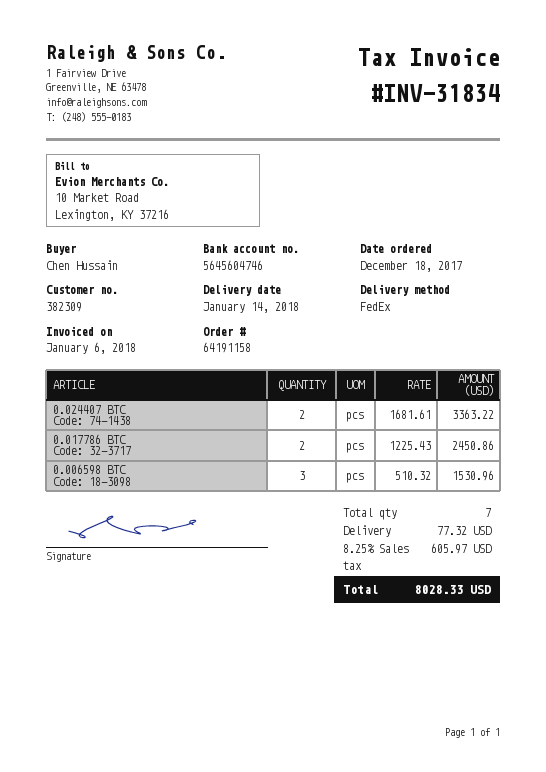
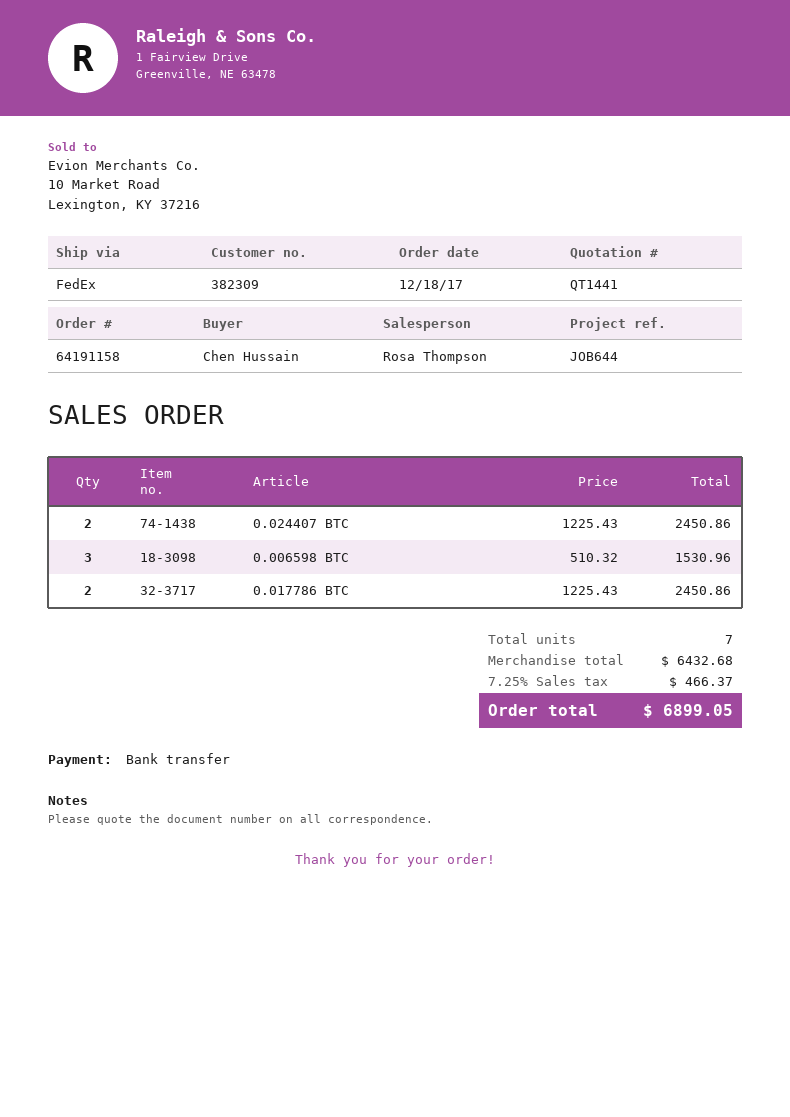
0.024407 BTC: 2 x 1681.61 = 3363.22 -> 2 x 1225.43 = 2450.86
shipping: 77.32 -> none
tax: 8.25% = 605.97 -> 7.25% = 466.37
total: 8028.33 -> 6899.05

